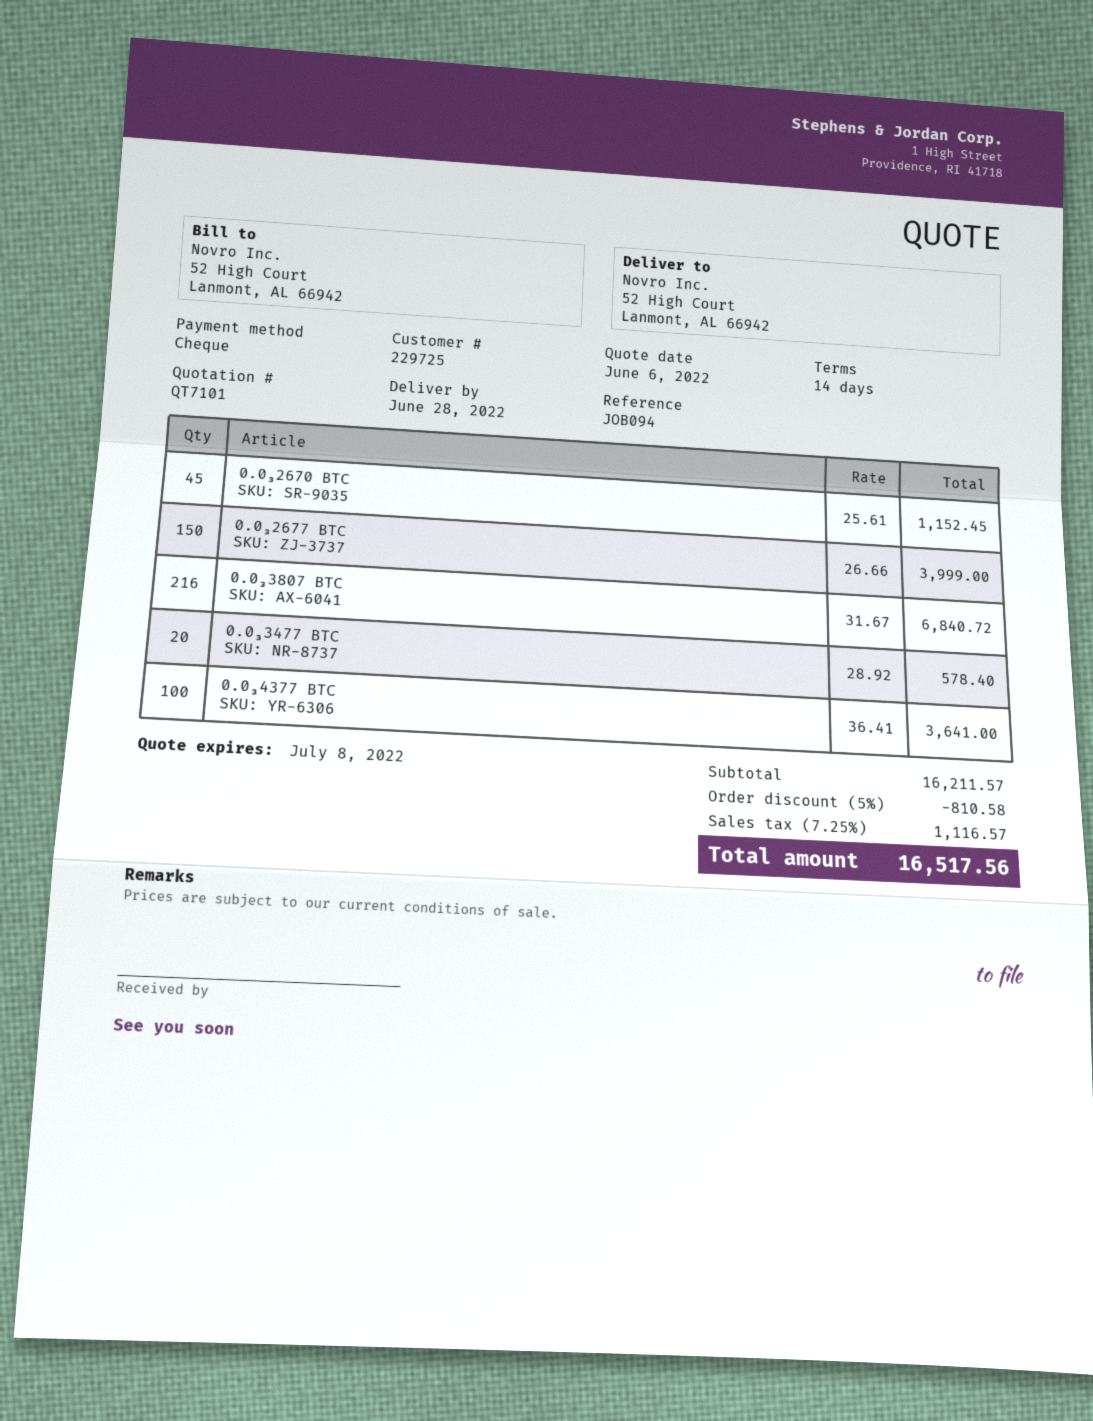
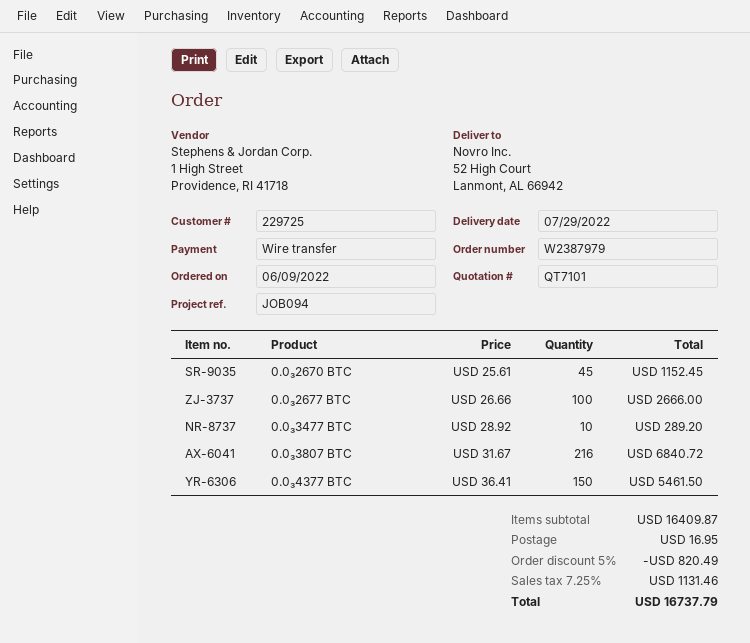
delivery date: 2022-06-28 -> 2022-07-29
payment method: cheque -> bank transfer
0.0₃2677 BTC: 150 x 26.66 = 3999.00 -> 100 x 26.66 = 2666.00
0.0₃3477 BTC: 20 x 28.92 = 578.40 -> 10 x 28.92 = 289.20
0.0₃4377 BTC: 100 x 36.41 = 3641.00 -> 150 x 36.41 = 5461.50
subtotal: 16211.57 -> 16409.87
discount: 5% = 810.58 -> 5% = 820.49
shipping: none -> 16.95
tax: 7.25% = 1116.57 -> 7.25% = 1131.46
total: 16517.56 -> 16737.79

